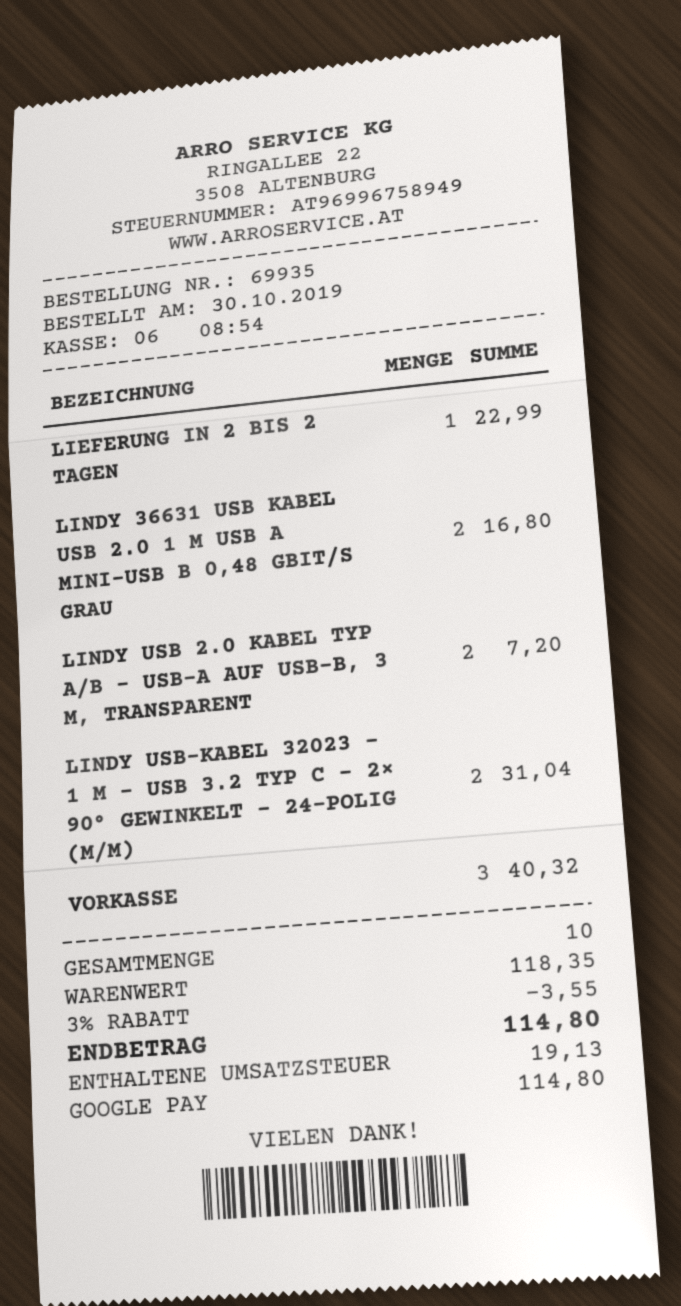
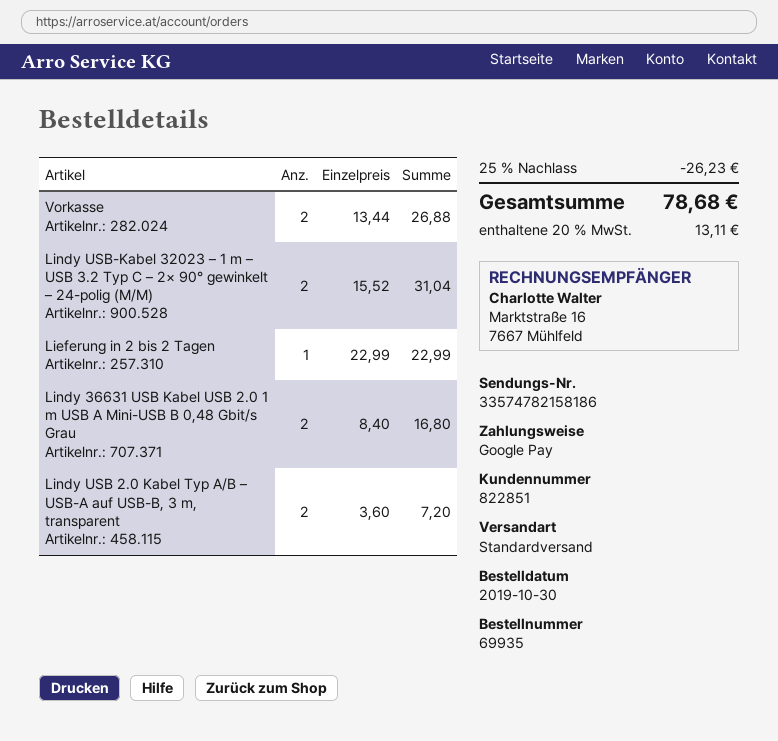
VORKASSE: 3 for 40.32 -> 2 for 26.88
discount: 3% = 3.55 -> 25% = 26.23
tax: 19.13 -> 13.11
total: 114.80 -> 78.68

